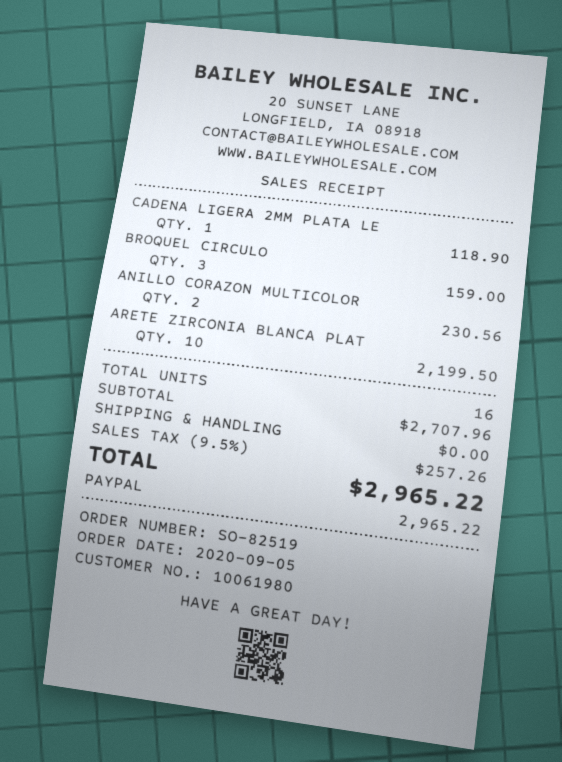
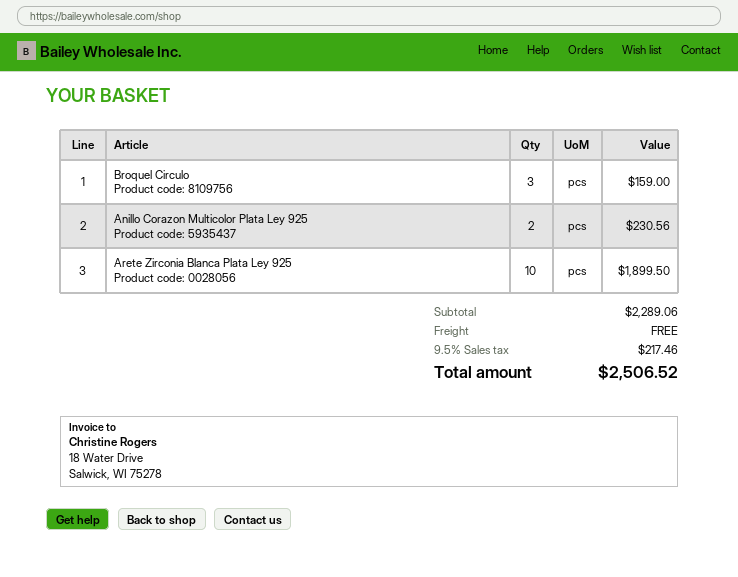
CADENA LIGERA 2MM PLATA LE: 1 for 118.90 -> none
ARETE ZIRCONIA BLANCA PLAT: 10 for 2199.50 -> 10 for 1899.50
subtotal: 2707.96 -> 2289.06
tax: 9.5% = 257.26 -> 9.5% = 217.46
total: 2965.22 -> 2506.52

